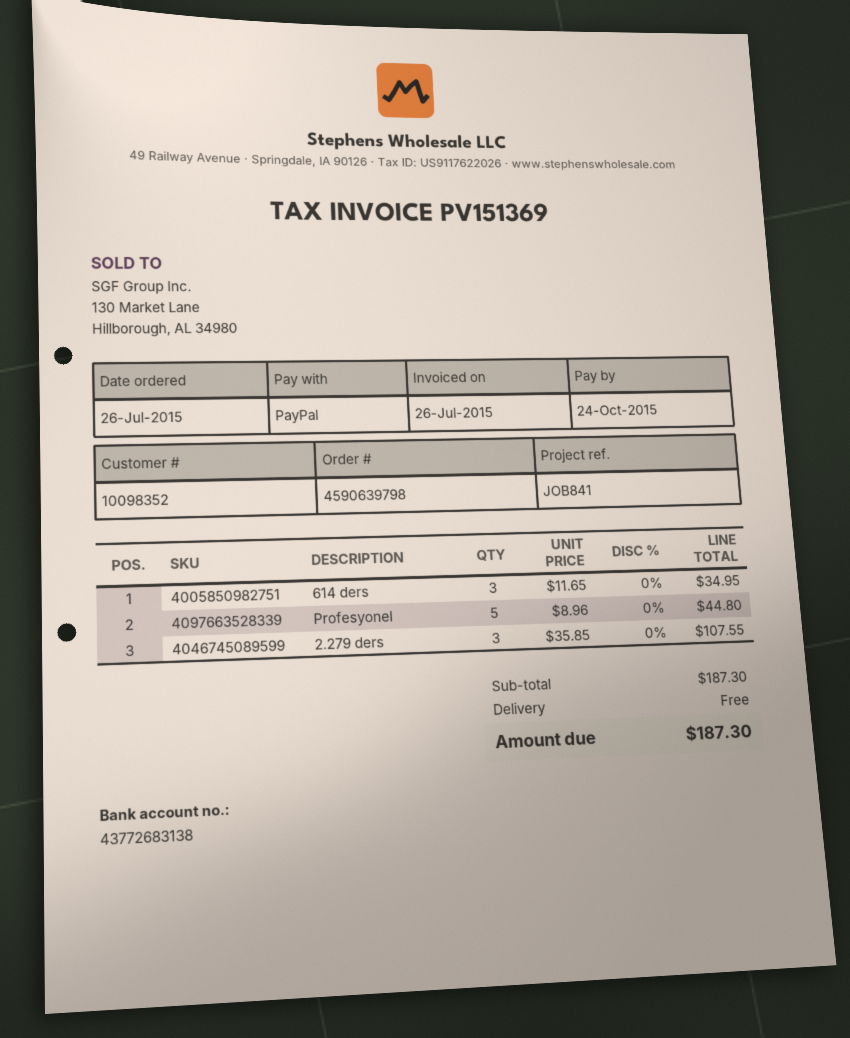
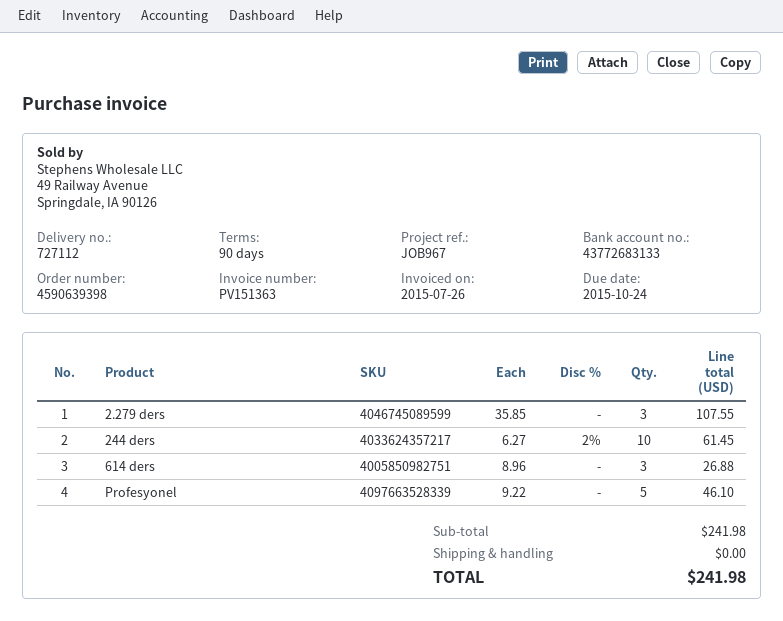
order number: 4590639798 -> 4590639398
invoice number: PV151369 -> PV151363
reference: JOB841 -> JOB967
bank account: 43772683138 -> 43772683133
614 ders: 3 x 11.65 = 34.95 -> 3 x 8.96 = 26.88
Profesyonel: 5 x 8.96 = 44.80 -> 5 x 9.22 = 46.10
244 ders: none -> 10 x 6.27 - 2% = 61.45
subtotal: 187.30 -> 241.98
total: 187.30 -> 241.98

